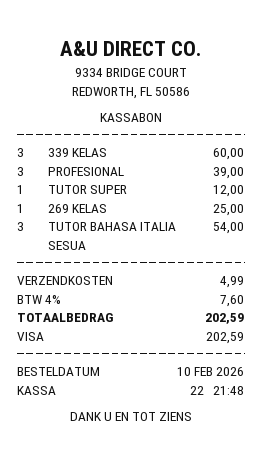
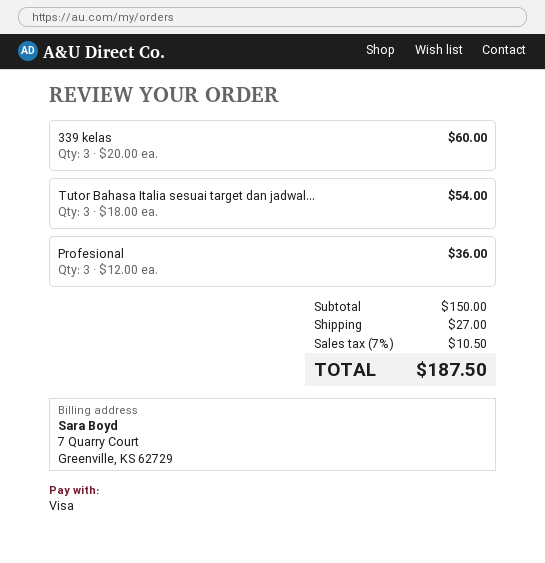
PROFESIONAL: 3 for 39.00 -> 3 for 36.00
TUTOR SUPER: 1 for 12.00 -> none
269 KELAS: 1 for 25.00 -> none
shipping: 4.99 -> 27.00
tax: 4% = 7.60 -> 7% = 10.50
total: 202.59 -> 187.50

